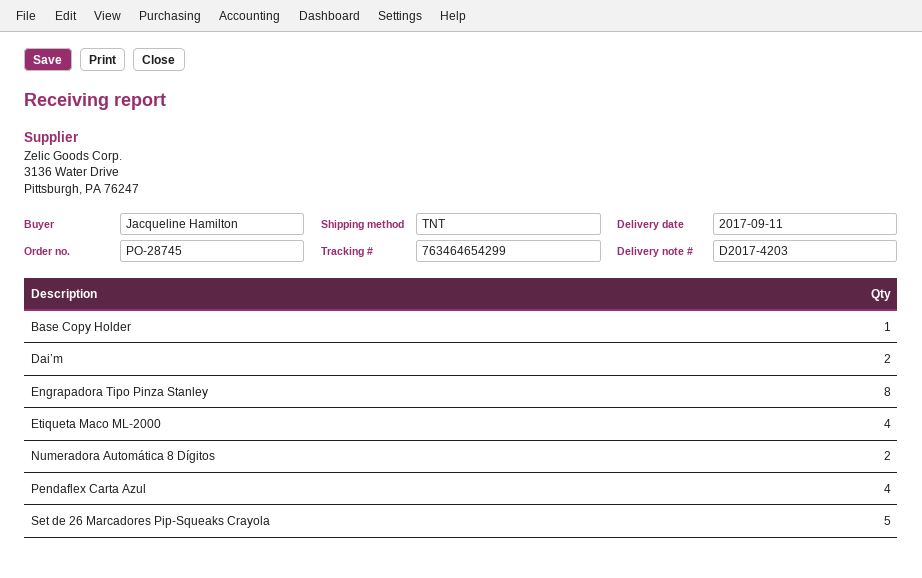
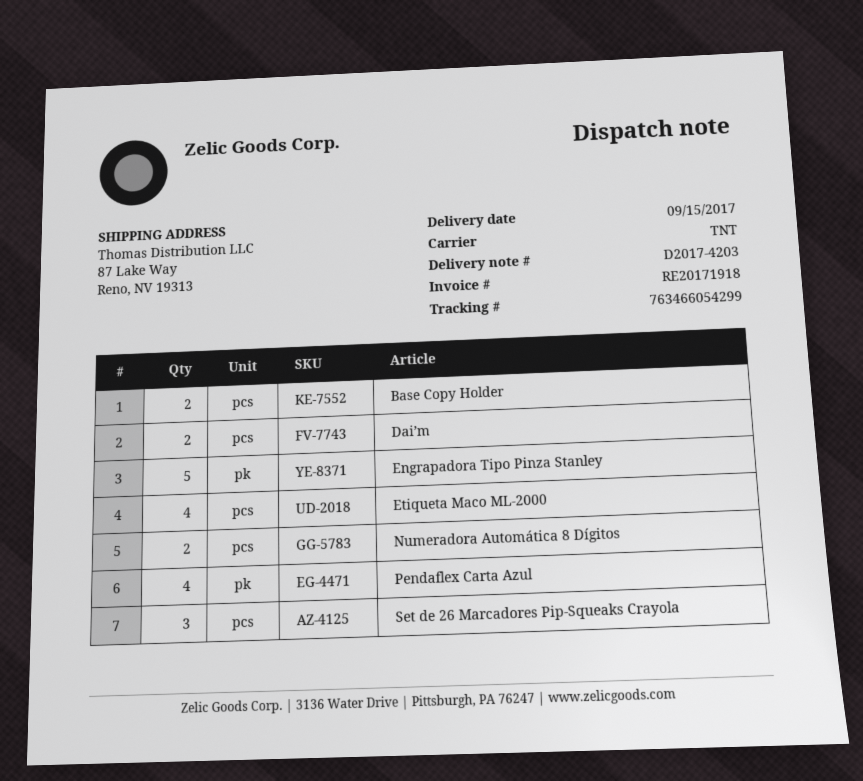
delivery date: 2017-09-11 -> 2017-09-15
tracking number: 763464654299 -> 763466054299
Base Copy Holder: 1 -> 2
Engrapadora Tipo Pinza Stanley: 8 -> 5
Set de 26 Marcadores Pip-Squeaks Crayola: 5 -> 3

